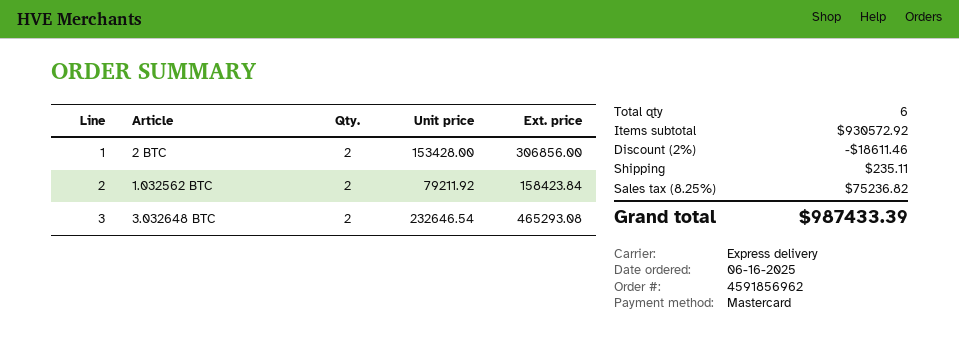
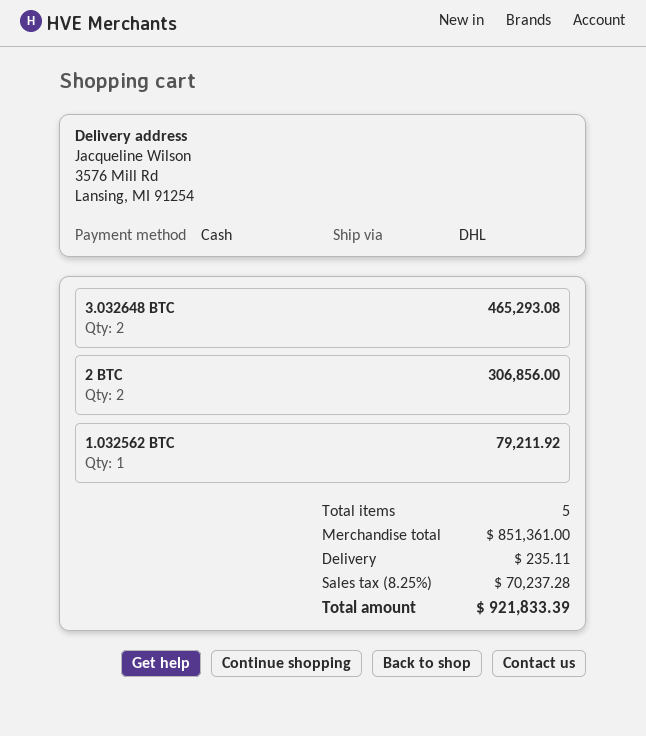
payment method: Mastercard -> cash
shipping method: express -> DHL
1.032562 BTC: 2 for 158423.84 -> 1 for 79211.92
total quantity: 6 -> 5
subtotal: 930572.92 -> 851361.00
discount: 2% = 18611.46 -> none
tax: 8.25% = 75236.82 -> 8.25% = 70237.28
total: 987433.39 -> 921833.39

